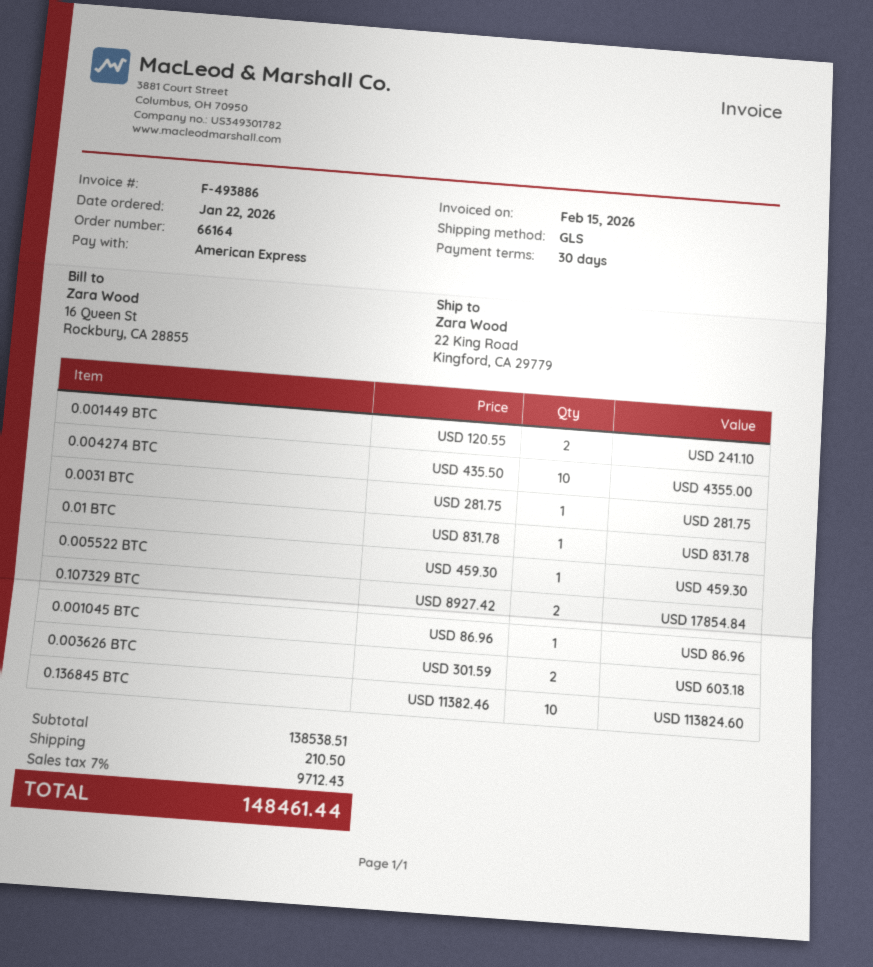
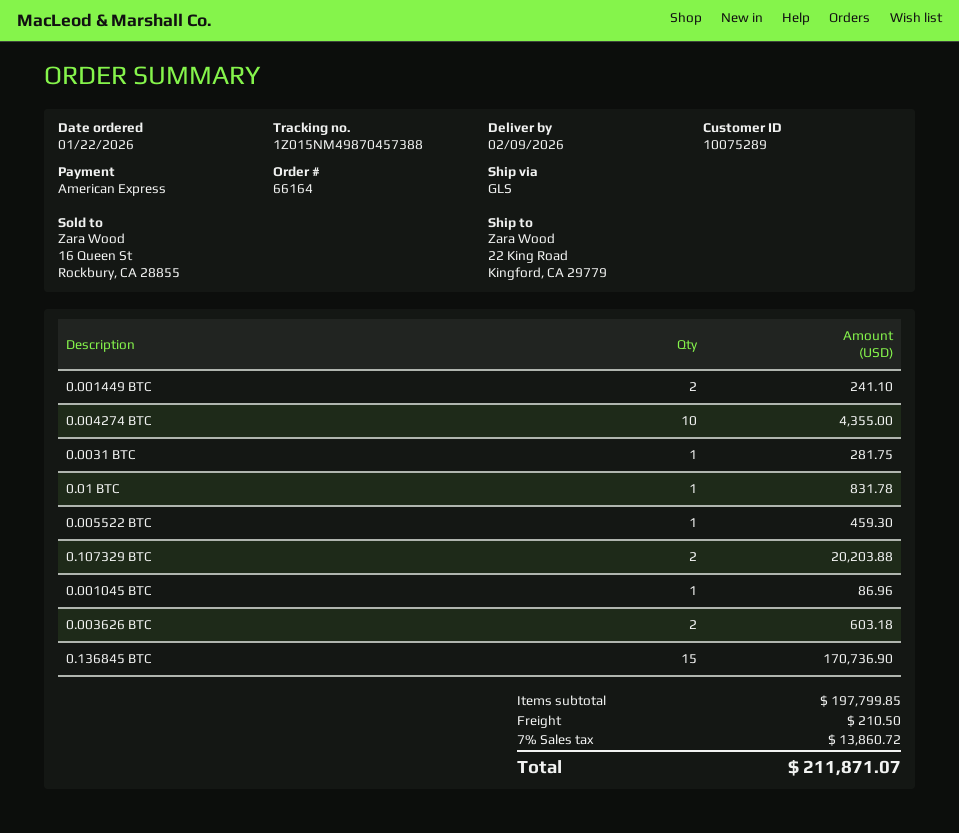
0.107329 BTC: 2 for 17854.84 -> 2 for 20203.88
0.136845 BTC: 10 for 113824.60 -> 15 for 170736.90
subtotal: 138538.51 -> 197799.85
tax: 7% = 9712.43 -> 7% = 13860.72
total: 148461.44 -> 211871.07

